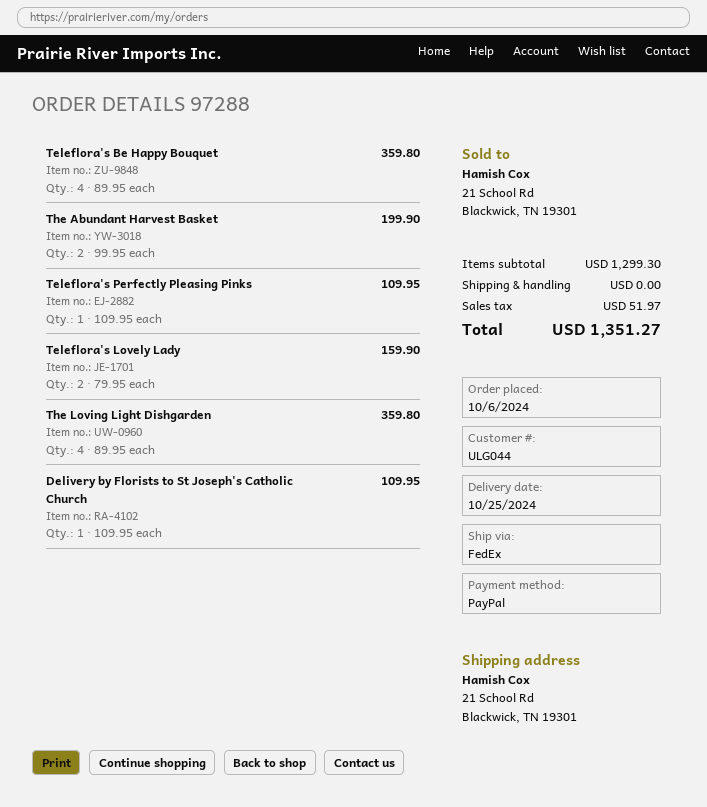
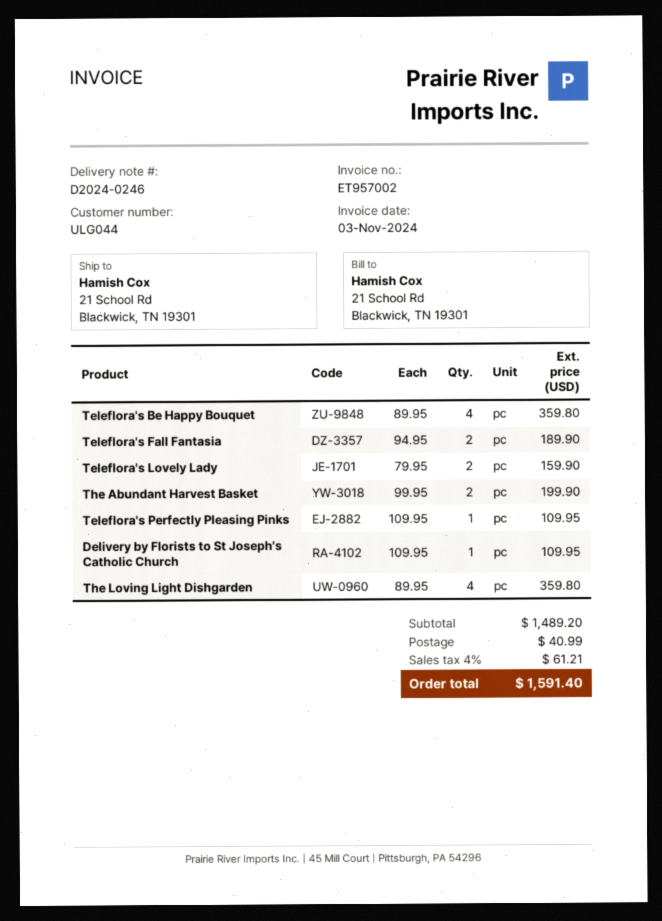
Teleflora's Fall Fantasia: none -> 2 x 94.95 = 189.90
subtotal: 1299.30 -> 1489.20
shipping: 0.00 -> 40.99
tax: 51.97 -> 61.21
total: 1351.27 -> 1591.40

